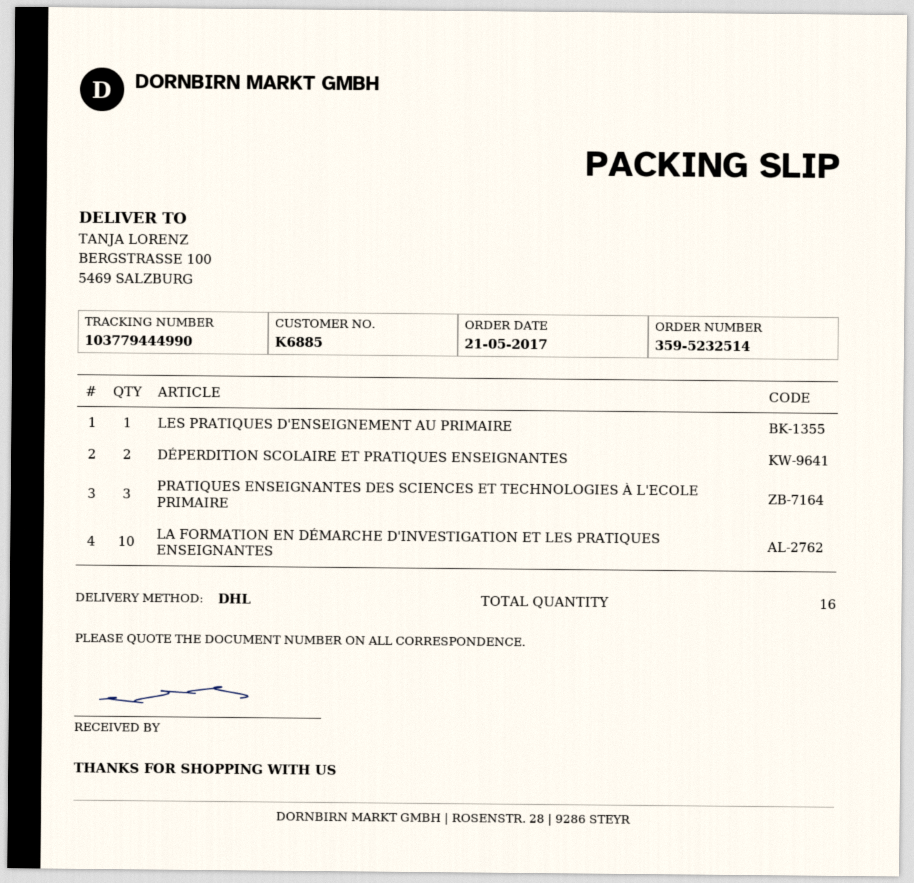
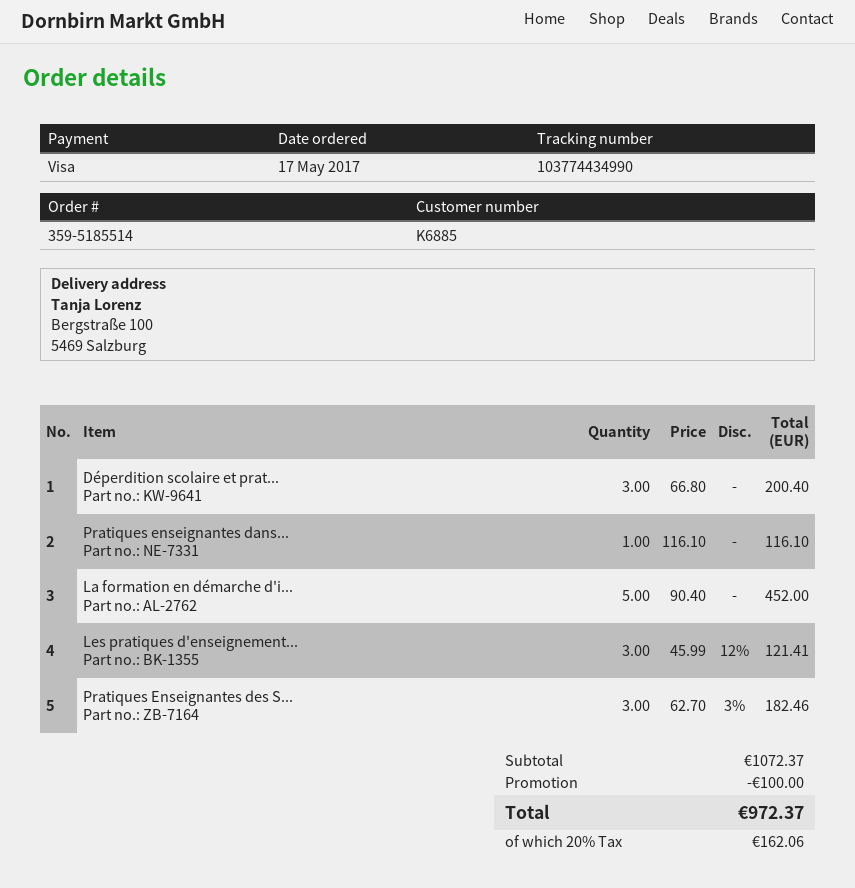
order number: 359-5232514 -> 359-5185514
order date: 2017-05-21 -> 2017-05-17
tracking number: 103779444990 -> 103774434990
LES PRATIQUES D'ENSEIGNEMENT AU PRIMAIRE: 1 -> 3
DÉPERDITION SCOLAIRE ET PRATIQUES ENSEIGNANTES: 2 -> 3
LA FORMATION EN DÉMARCHE D'INVESTIGATION ET LES PRATIQUES ENSEIGNANTES: 10 -> 5
Pratiques enseignantes dans...: none -> 1

